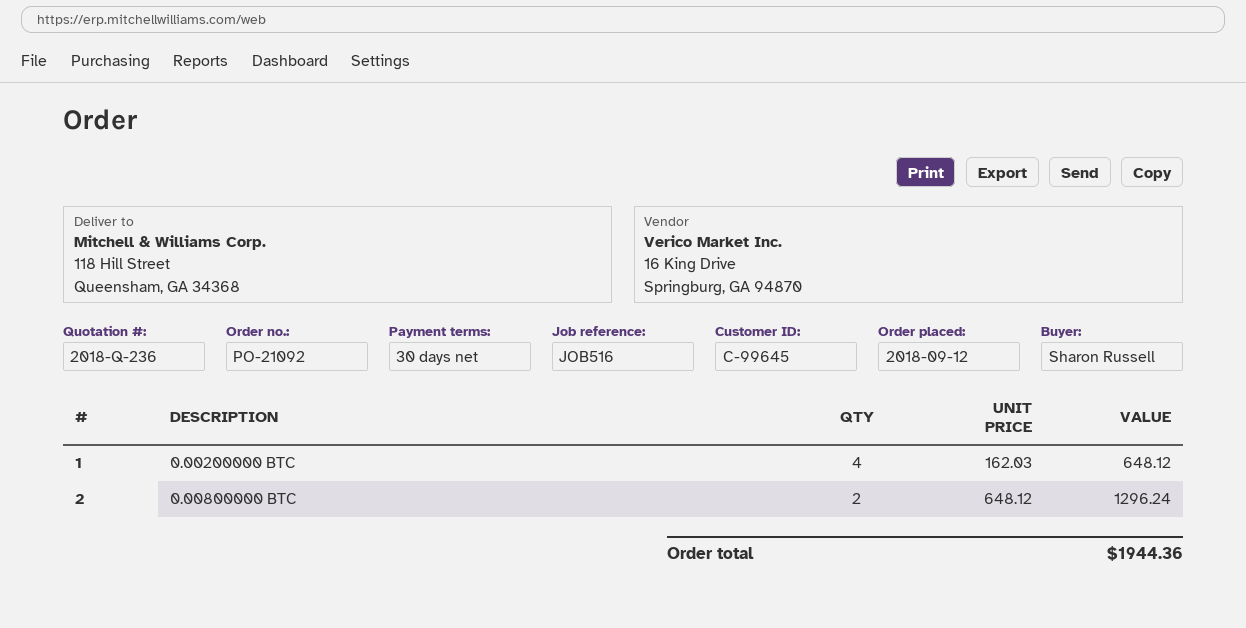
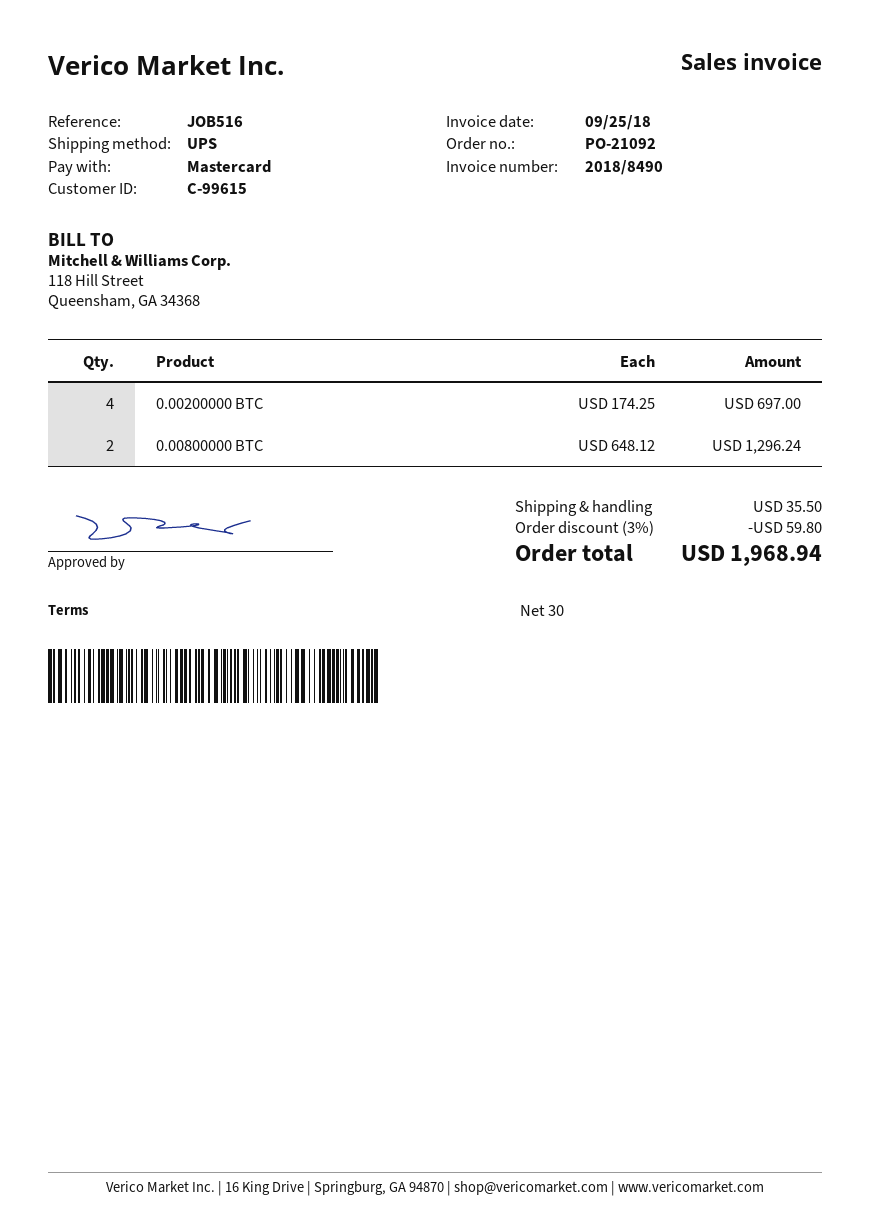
customer number: C-99645 -> C-99615
0.00200000 BTC: 4 x 162.03 = 648.12 -> 4 x 174.25 = 697.00
discount: none -> 3% = 59.80
shipping: none -> 35.50
total: 1944.36 -> 1968.94

